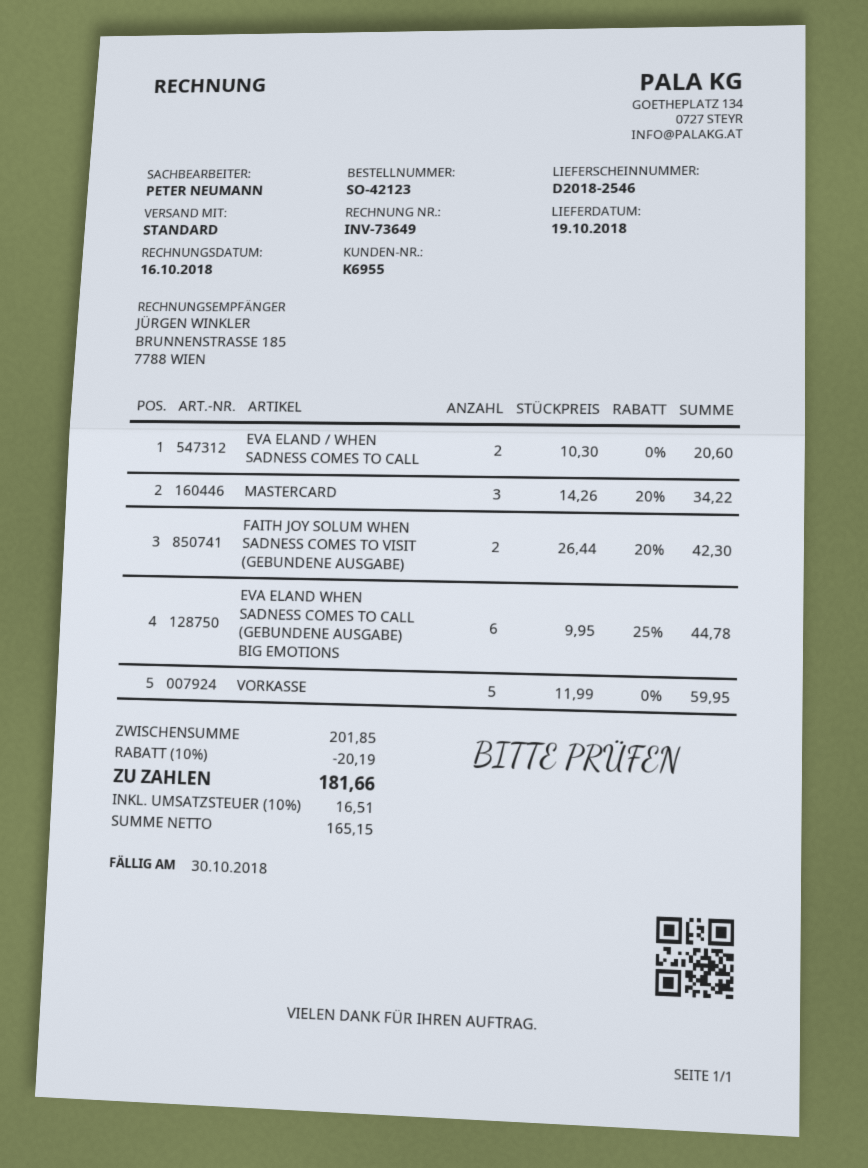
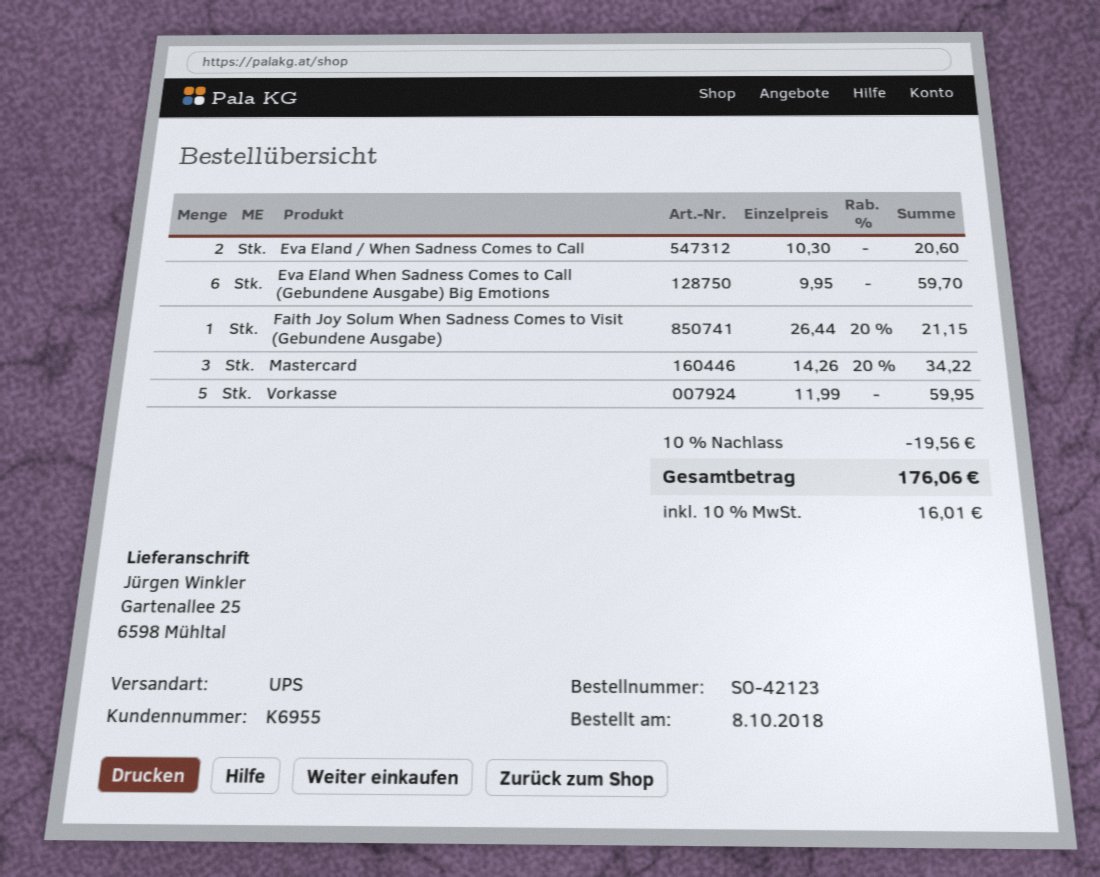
shipping method: standard -> UPS
FAITH JOY SOLUM WHEN SADNESS COMES TO VISIT (GEBUNDENE AUSGABE): 2 x 26.44 - 20% = 42.30 -> 1 x 26.44 - 20% = 21.15
EVA ELAND WHEN SADNESS COMES TO CALL (GEBUNDENE AUSGABE) BIG EMOTIONS: 6 x 9.95 - 25% = 44.78 -> 6 x 9.95 = 59.70
discount: 10% = 20.19 -> 10% = 19.56
tax: 10% = 16.51 -> 10% = 16.01
total: 181.66 -> 176.06

